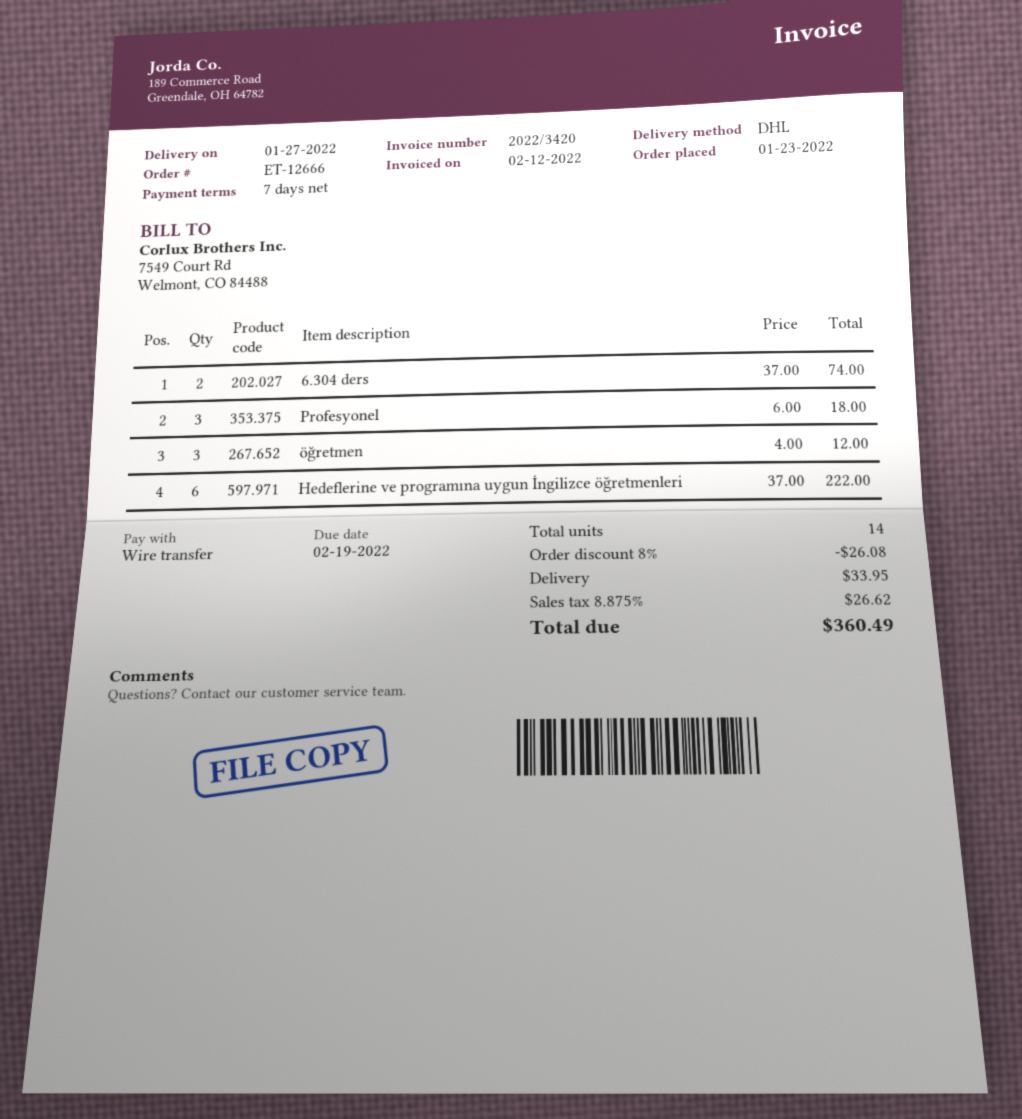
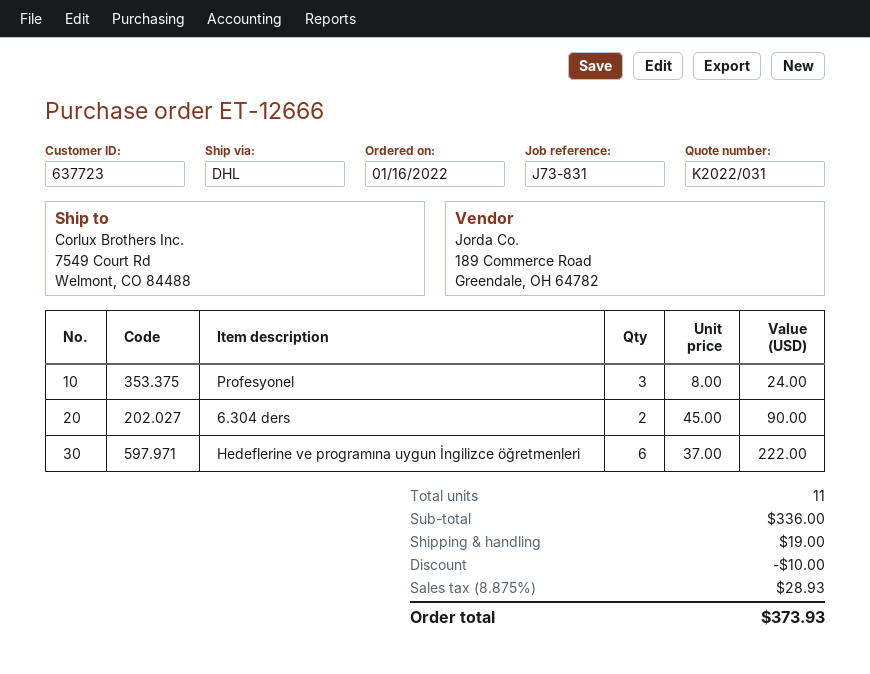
order date: 2022-01-23 -> 2022-01-16
6.304 ders: 2 x 37.00 = 74.00 -> 2 x 45.00 = 90.00
Profesyonel: 3 x 6.00 = 18.00 -> 3 x 8.00 = 24.00
öğretmen: 3 x 4.00 = 12.00 -> none
total quantity: 14 -> 11
discount: 26.08 -> 10.00
shipping: 33.95 -> 19.00
tax: 8.875% = 26.62 -> 8.875% = 28.93
total: 360.49 -> 373.93

